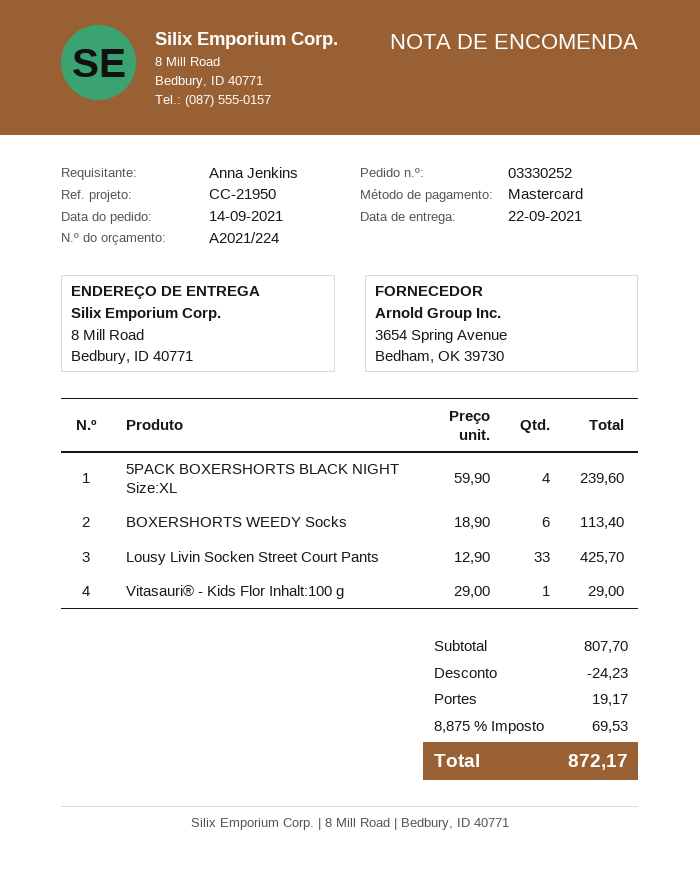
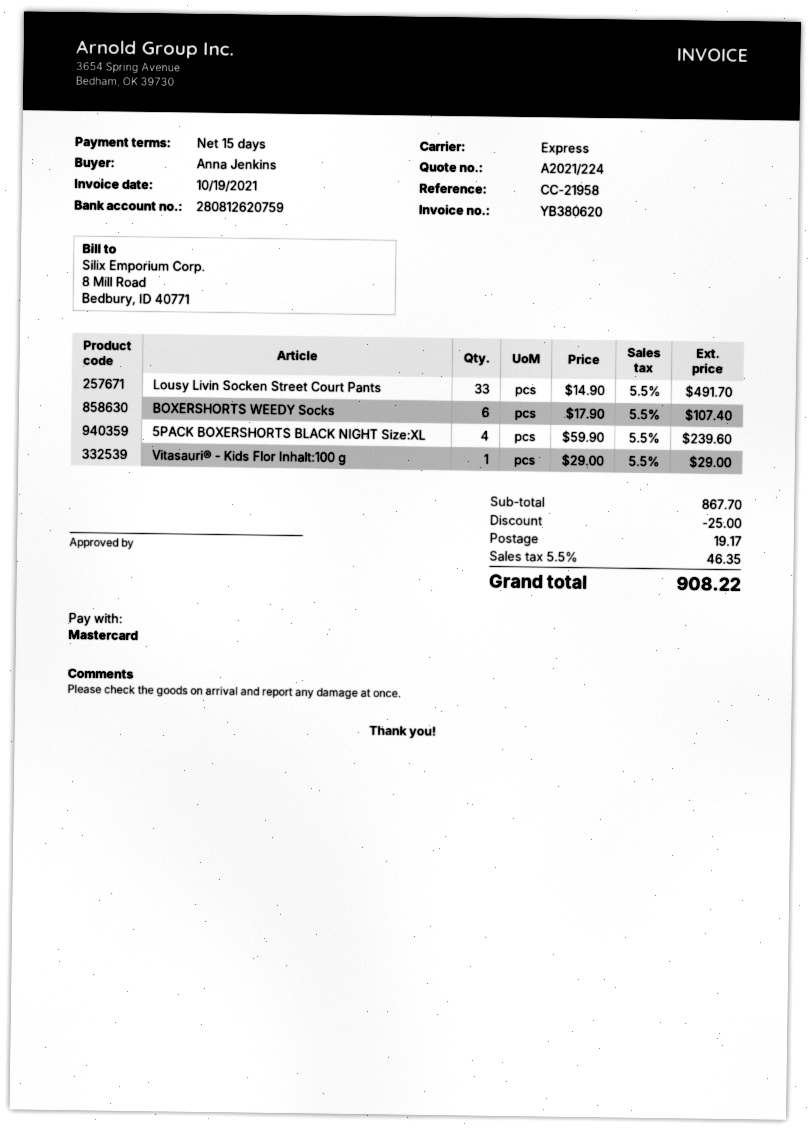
reference: CC-21950 -> CC-21958
BOXERSHORTS WEEDY Socks: 6 x 18.90 = 113.40 -> 6 x 17.90 = 107.40
Lousy Livin Socken Street Court Pants: 33 x 12.90 = 425.70 -> 33 x 14.90 = 491.70
subtotal: 807.70 -> 867.70
discount: 24.23 -> 25.00
tax: 8.875% = 69.53 -> 5.5% = 46.35
total: 872.17 -> 908.22

